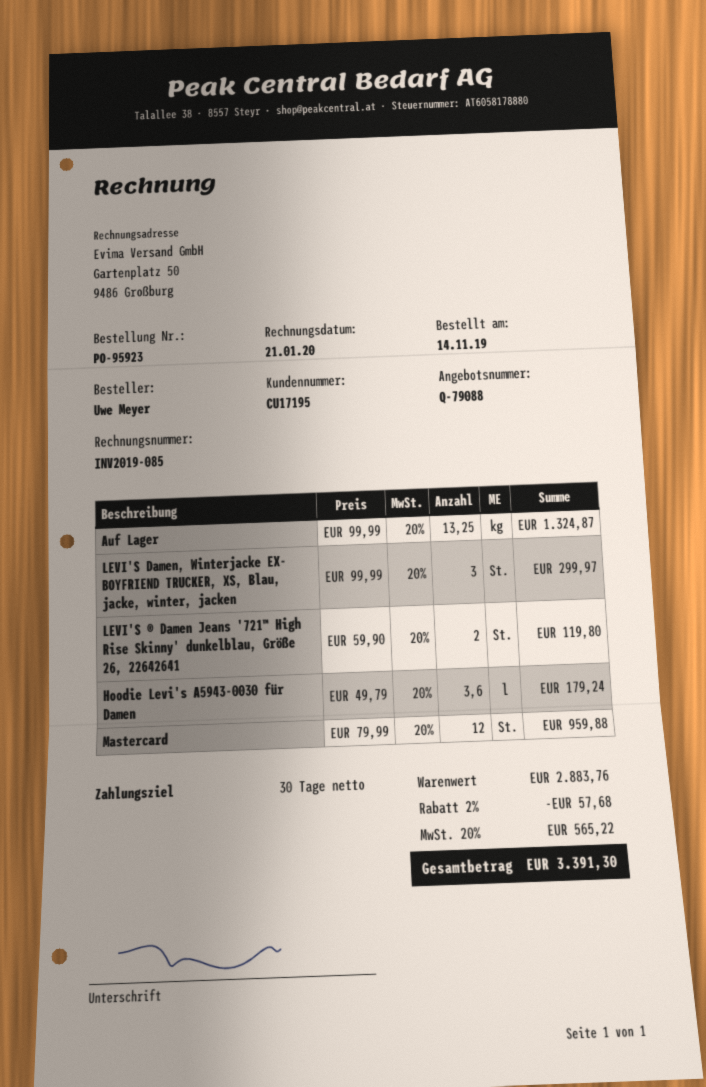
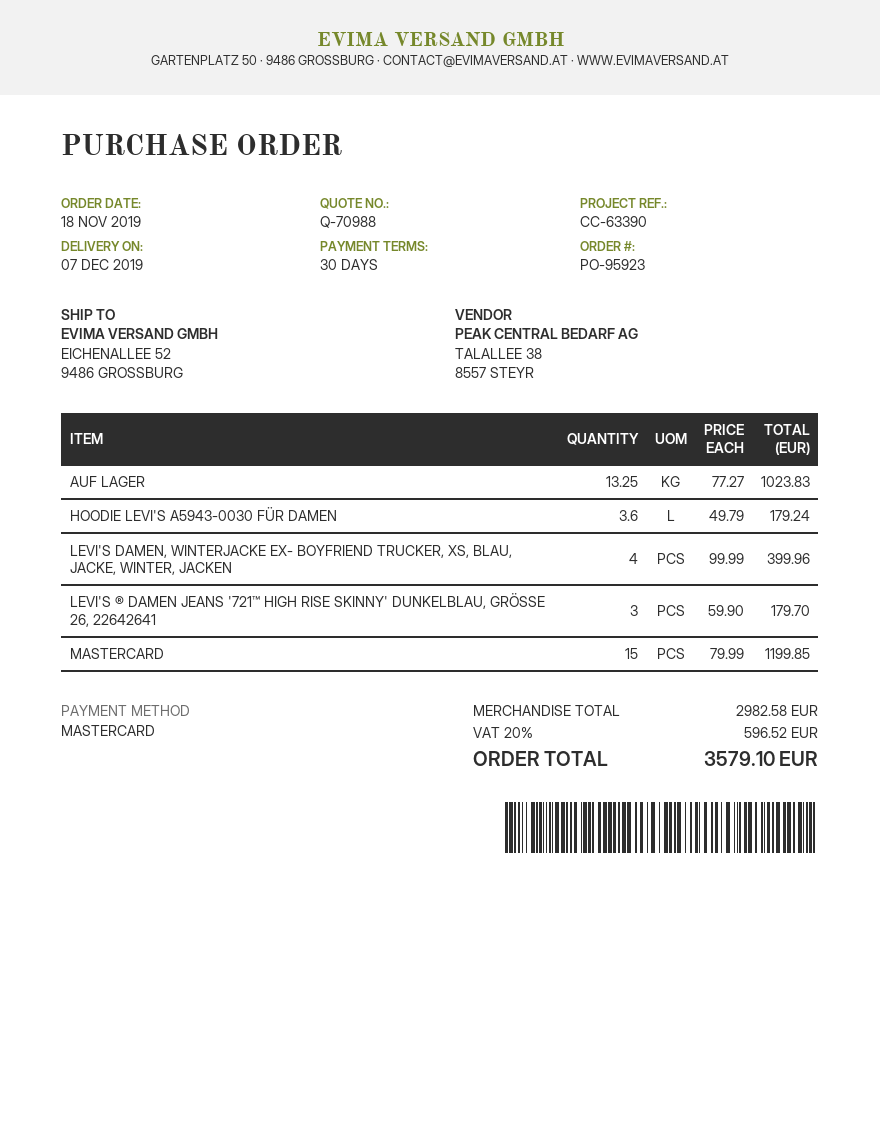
quote number: Q-79088 -> Q-70988
order date: 2019-11-14 -> 2019-11-18
Auf Lager: 13.25 x 99.99 = 1324.87 -> 13.25 x 77.27 = 1023.83
LEVI'S Damen, Winterjacke EX- BOYFRIEND TRUCKER, XS, Blau, jacke, winter, jacken: 3 x 99.99 = 299.97 -> 4 x 99.99 = 399.96
LEVI'S ® Damen Jeans '721™ High Rise Skinny' dunkelblau, Größe 26, 22642641: 2 x 59.90 = 119.80 -> 3 x 59.90 = 179.70
Mastercard: 12 x 79.99 = 959.88 -> 15 x 79.99 = 1199.85
subtotal: 2883.76 -> 2982.58
discount: 2% = 57.68 -> none
tax: 20% = 565.22 -> 20% = 596.52
total: 3391.30 -> 3579.10

